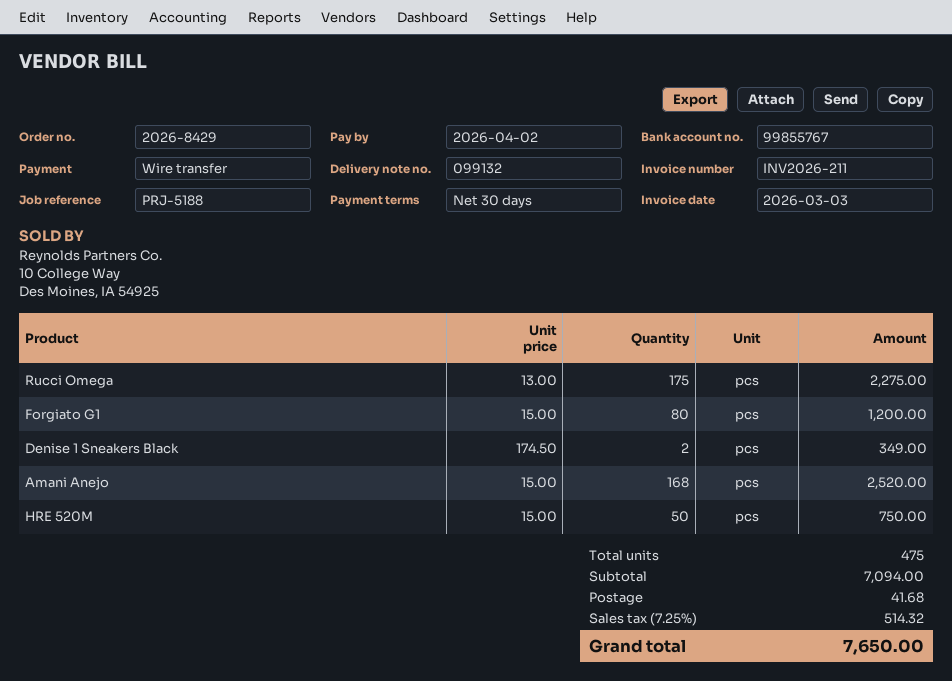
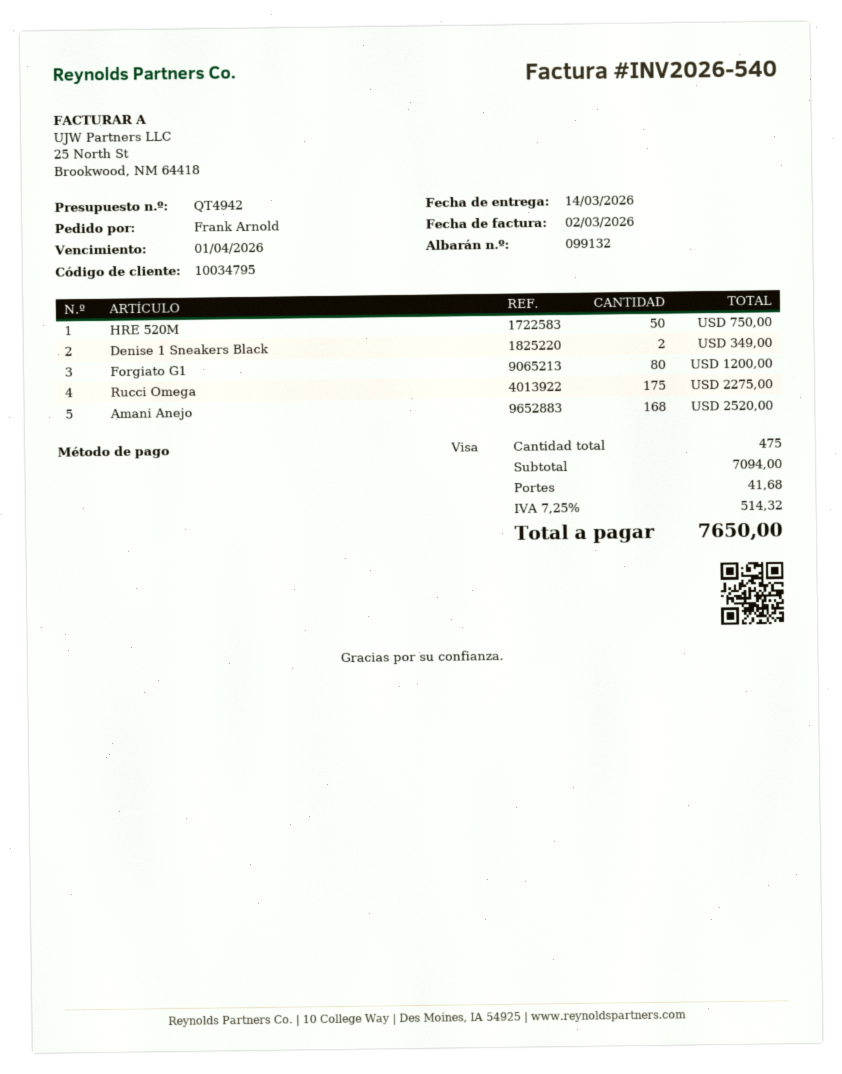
invoice number: INV2026-211 -> INV2026-540
invoice date: 2026-03-03 -> 2026-03-02
due date: 2026-04-02 -> 2026-04-01
payment method: bank transfer -> Visa

